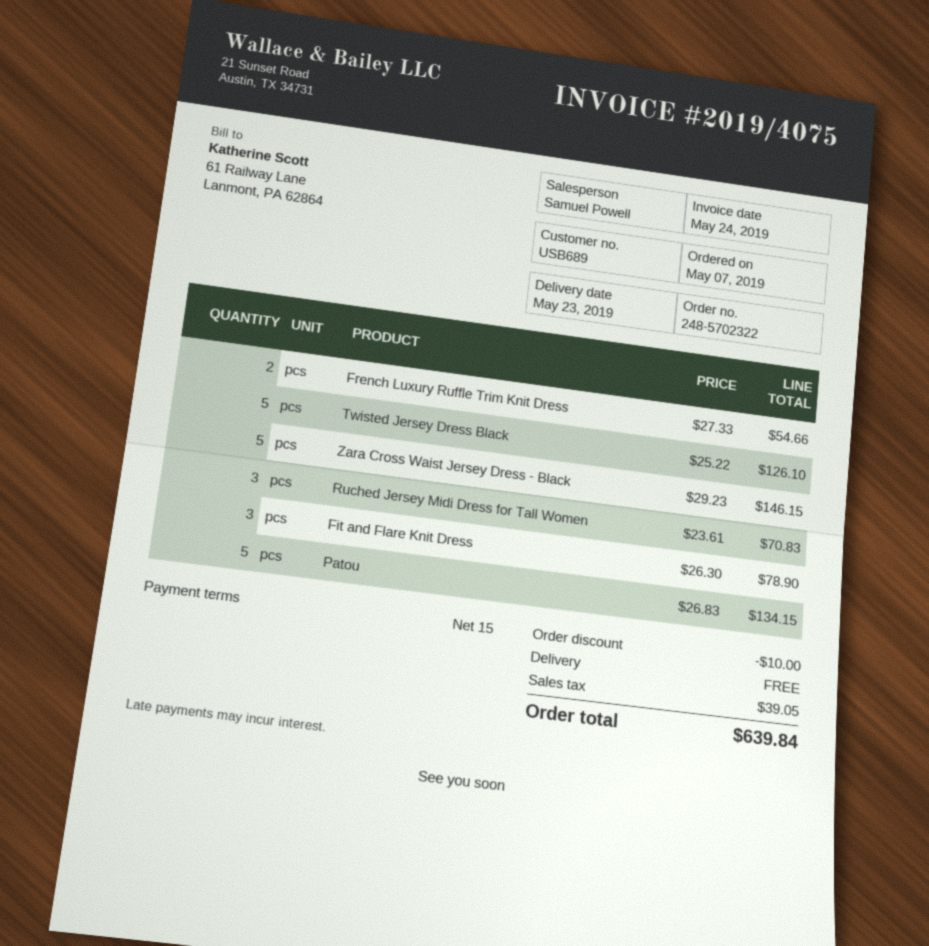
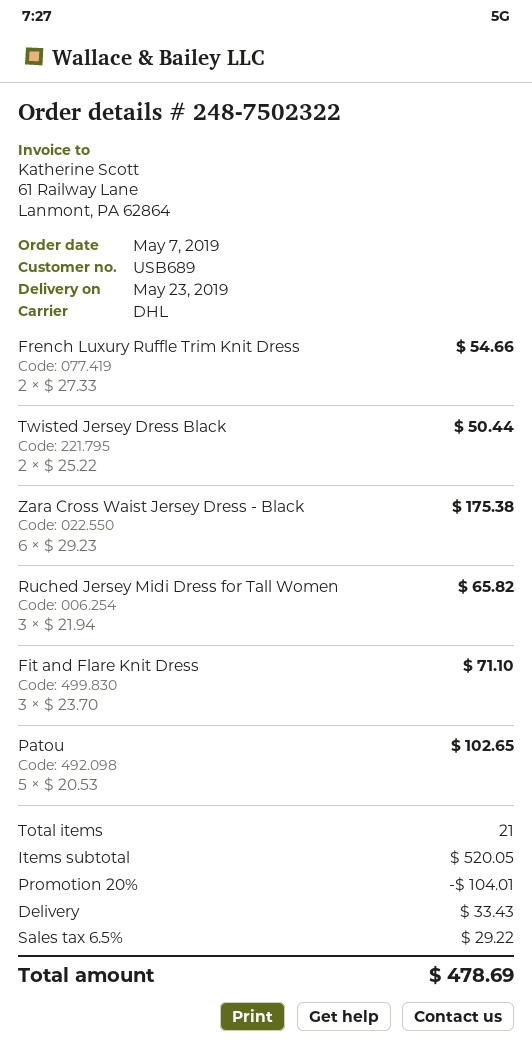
order number: 248-5702322 -> 248-7502322
Twisted Jersey Dress Black: 5 x 25.22 = 126.10 -> 2 x 25.22 = 50.44
Zara Cross Waist Jersey Dress - Black: 5 x 29.23 = 146.15 -> 6 x 29.23 = 175.38
Ruched Jersey Midi Dress for Tall Women: 3 x 23.61 = 70.83 -> 3 x 21.94 = 65.82
Fit and Flare Knit Dress: 3 x 26.30 = 78.90 -> 3 x 23.70 = 71.10
Patou: 5 x 26.83 = 134.15 -> 5 x 20.53 = 102.65
discount: 10.00 -> 104.01
shipping: 0.00 -> 33.43
tax: 39.05 -> 29.22
total: 639.84 -> 478.69

